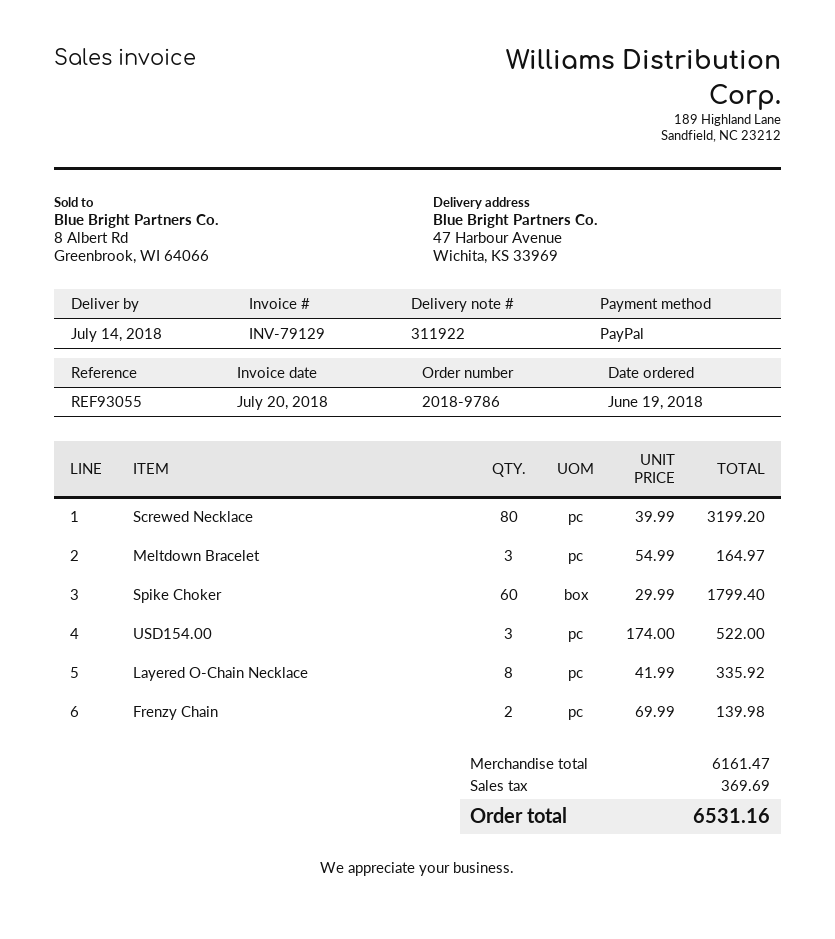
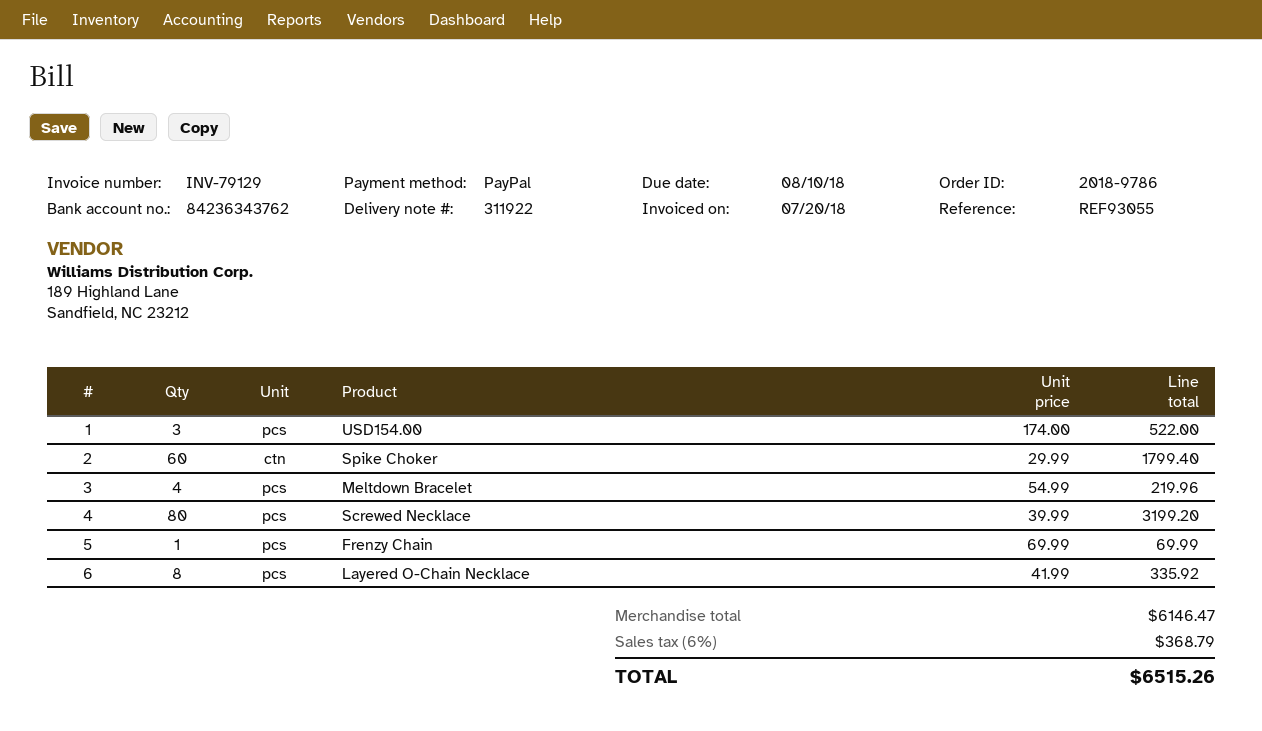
Meltdown Bracelet: 3 x 54.99 = 164.97 -> 4 x 54.99 = 219.96
Frenzy Chain: 2 x 69.99 = 139.98 -> 1 x 69.99 = 69.99
subtotal: 6161.47 -> 6146.47
tax: 369.69 -> 368.79
total: 6531.16 -> 6515.26

